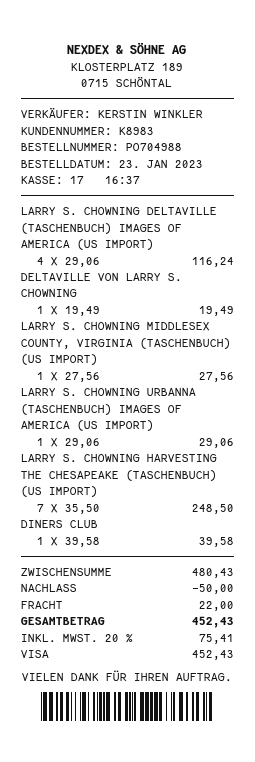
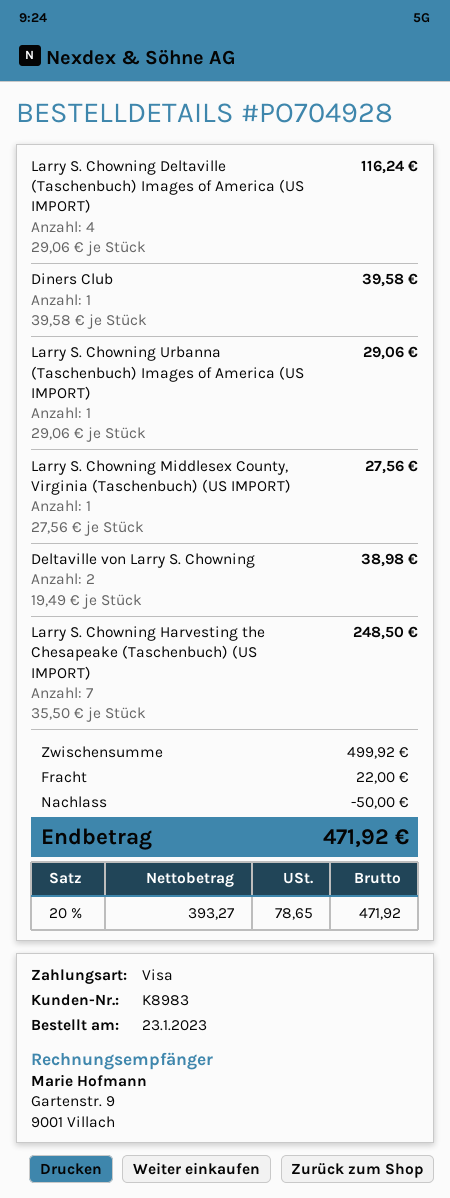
order number: PO704988 -> PO704928
DELTAVILLE VON LARRY S. CHOWNING: 1 x 19.49 = 19.49 -> 2 x 19.49 = 38.98
subtotal: 480.43 -> 499.92
tax: 20% = 75.41 -> 20% = 78.65
total: 452.43 -> 471.92

